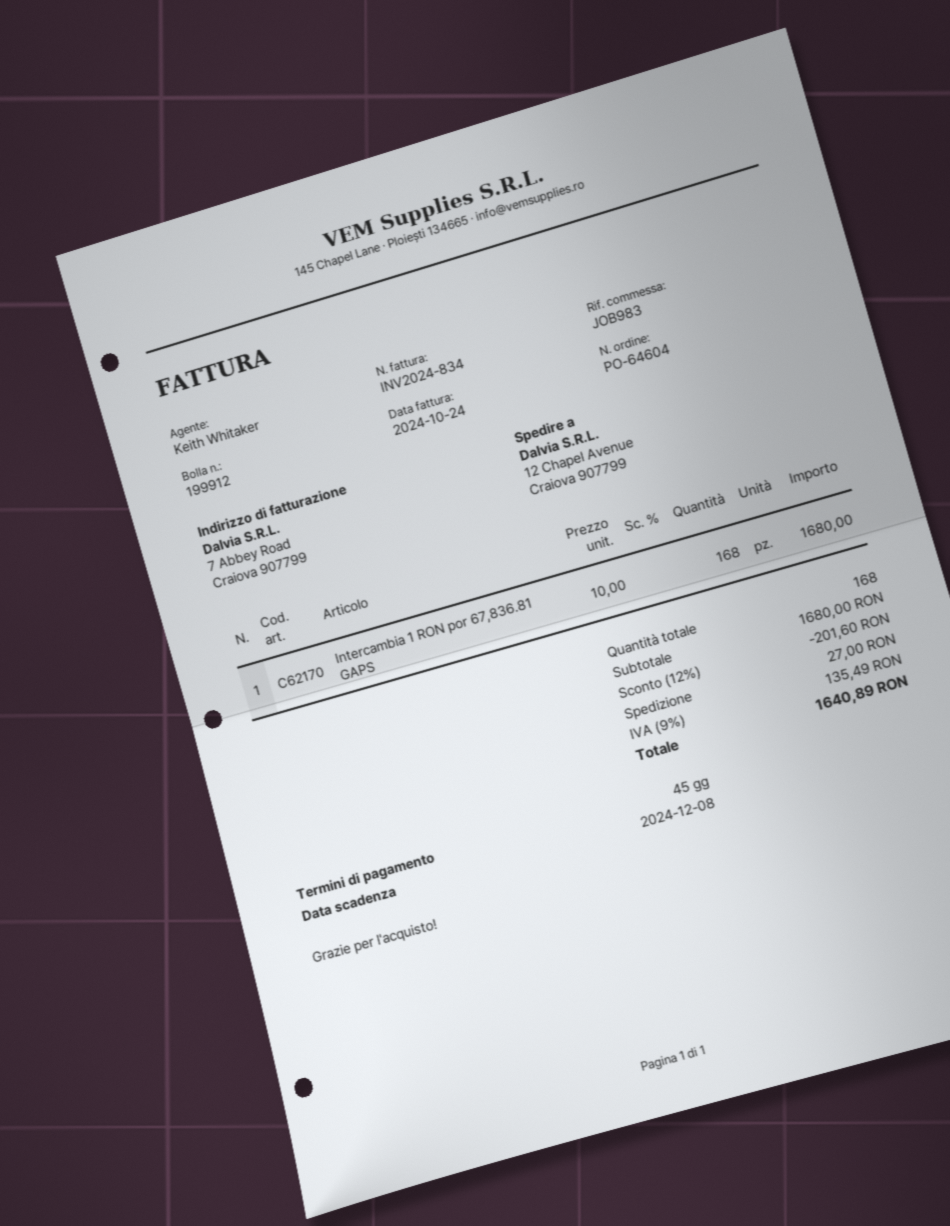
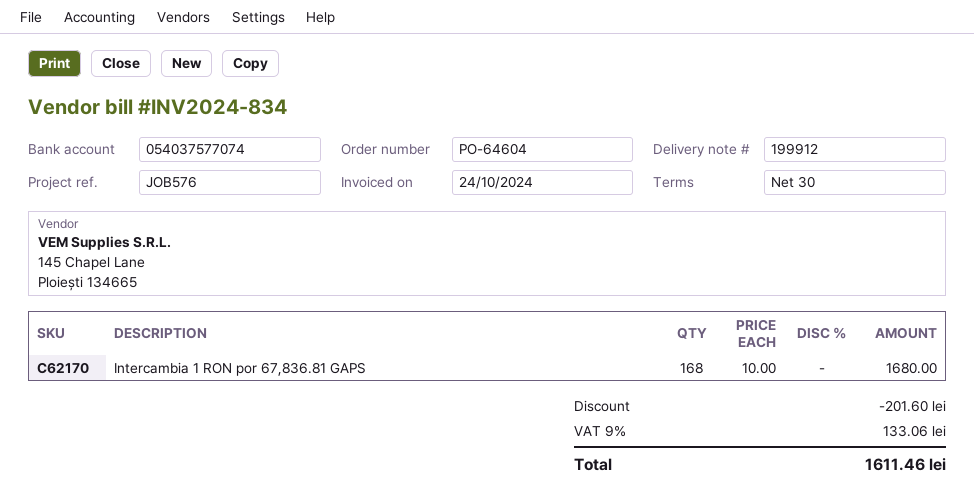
payment terms: 45 days -> 30 days
reference: JOB983 -> JOB576
shipping: 27.00 -> none
tax: 9% = 135.49 -> 9% = 133.06
total: 1640.89 -> 1611.46

